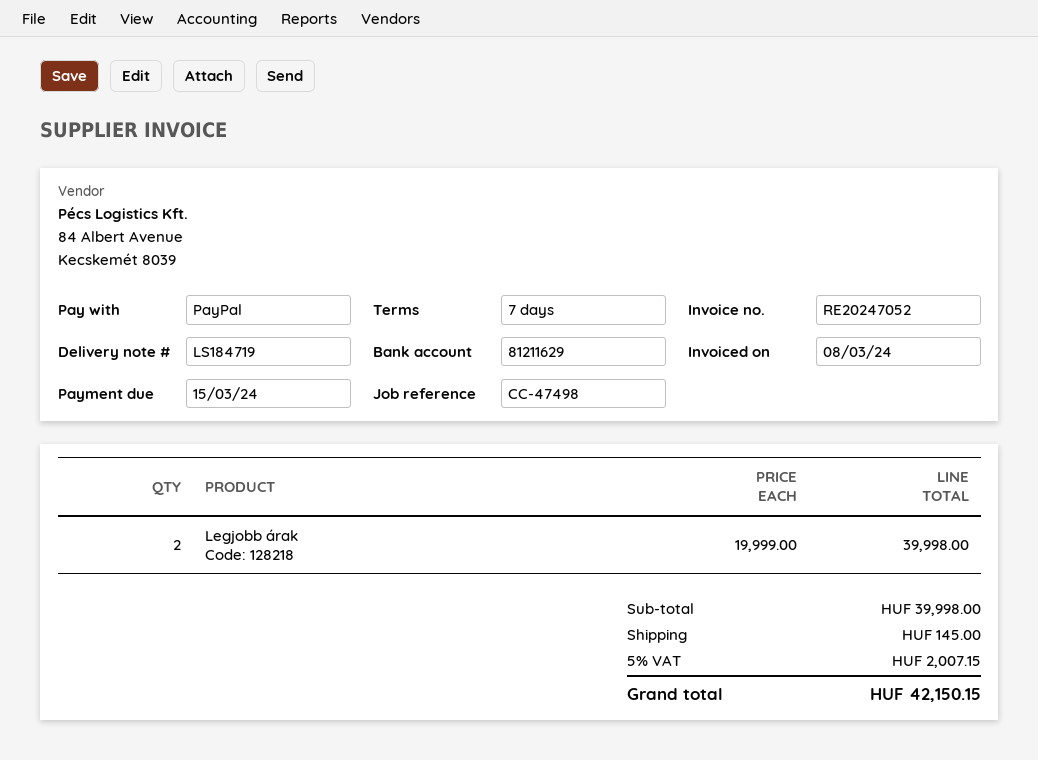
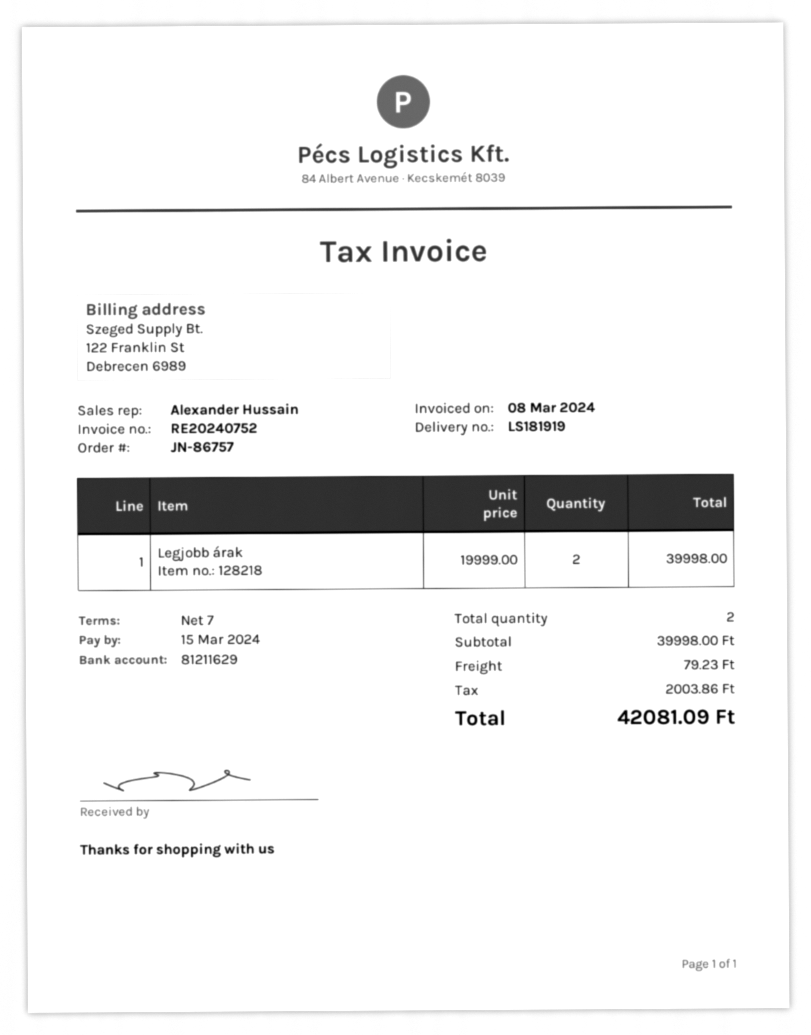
delivery note number: LS184719 -> LS181919
invoice number: RE20247052 -> RE20240752
shipping: 145.00 -> 79.23
tax: 2007.15 -> 2003.86
total: 42150.15 -> 42081.09

